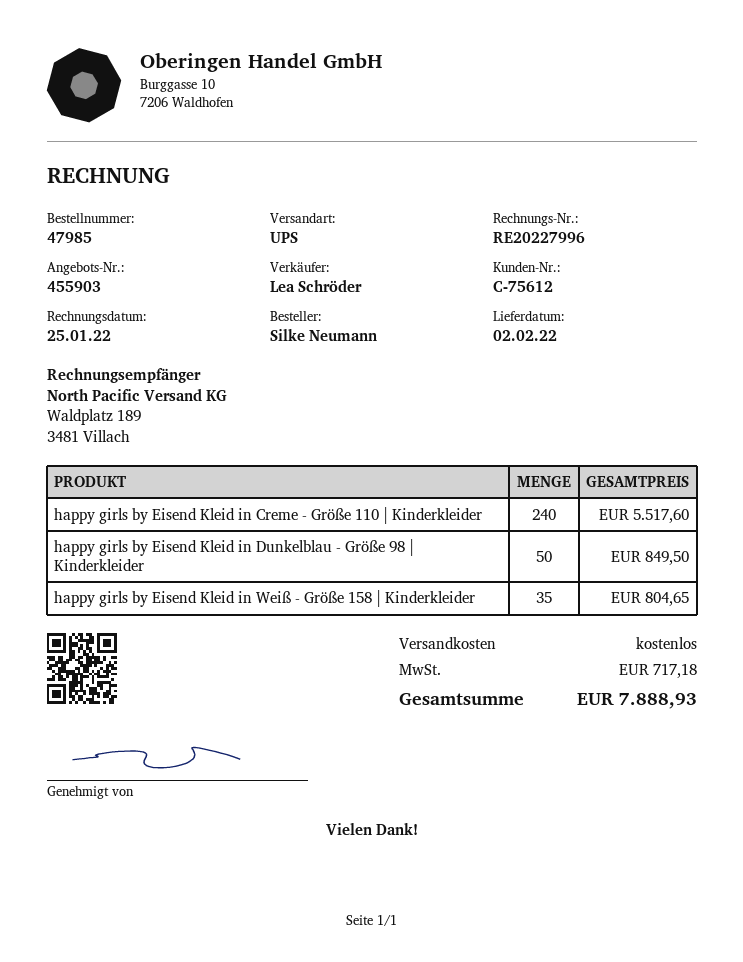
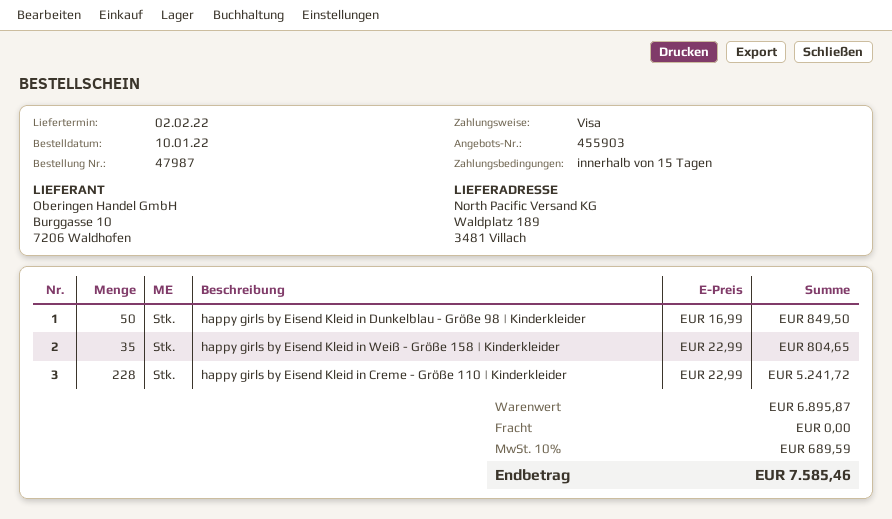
order number: 47985 -> 47987
happy girls by Eisend Kleid in Creme - Größe 110 | Kinderkleider: 240 for 5517.60 -> 228 for 5241.72
tax: 717.18 -> 689.59
total: 7888.93 -> 7585.46

